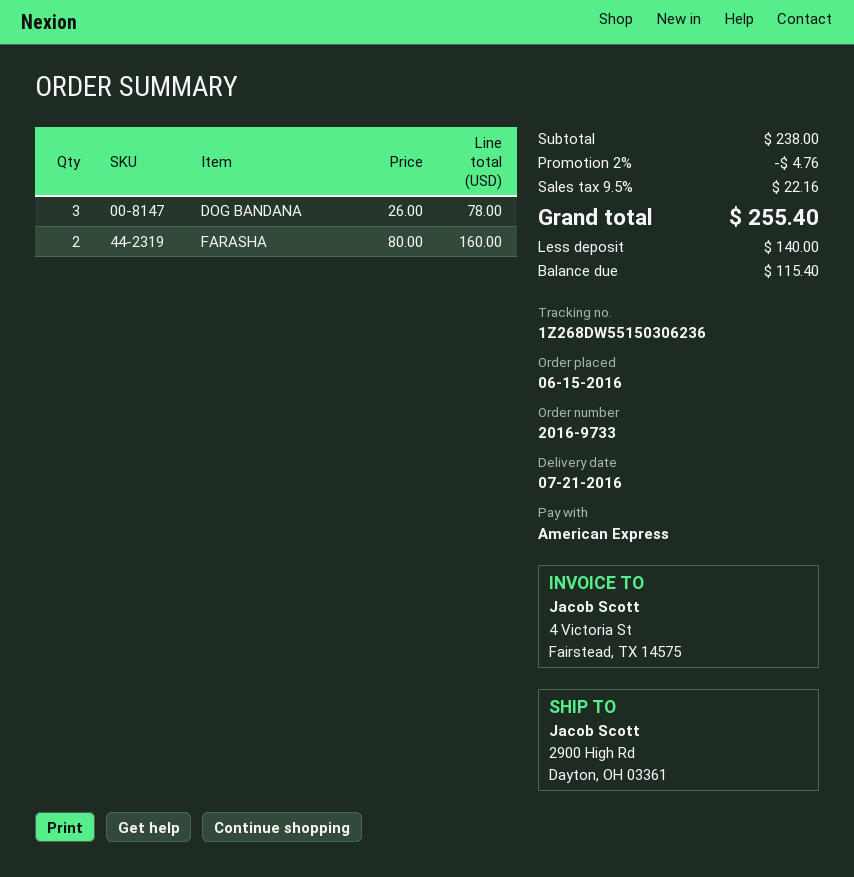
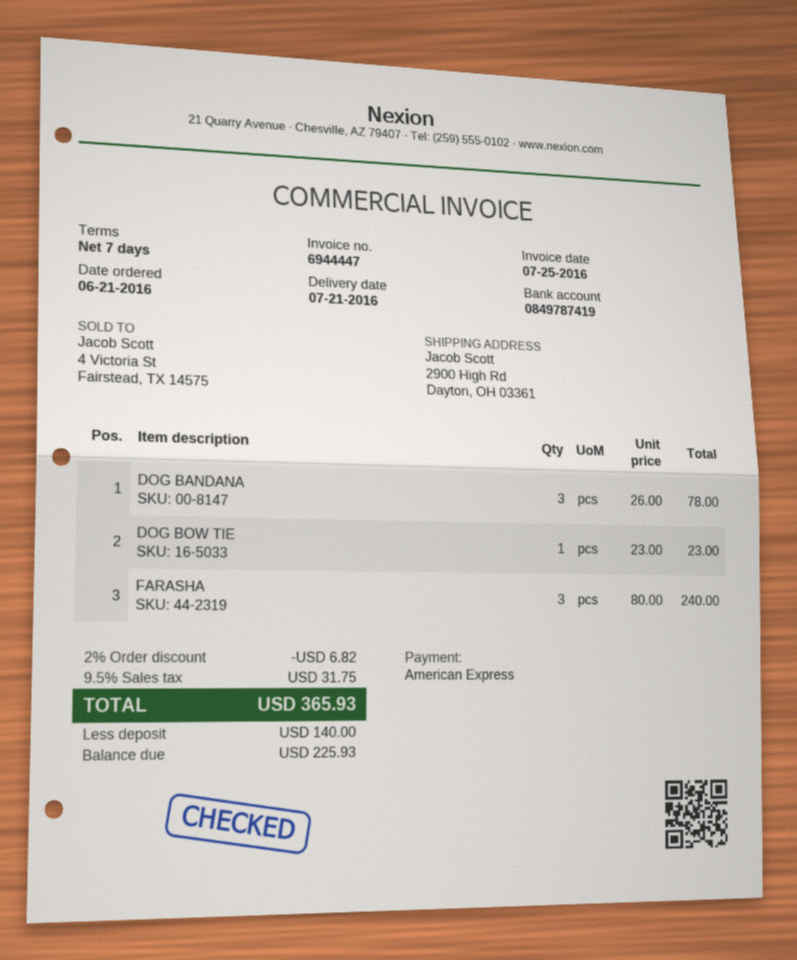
order date: 2016-06-15 -> 2016-06-21
FARASHA: 2 x 80.00 = 160.00 -> 3 x 80.00 = 240.00
DOG BOW TIE: none -> 1 x 23.00 = 23.00
discount: 2% = 4.76 -> 2% = 6.82
tax: 9.5% = 22.16 -> 9.5% = 31.75
total: 255.40 -> 365.93
balance: 115.40 -> 225.93

